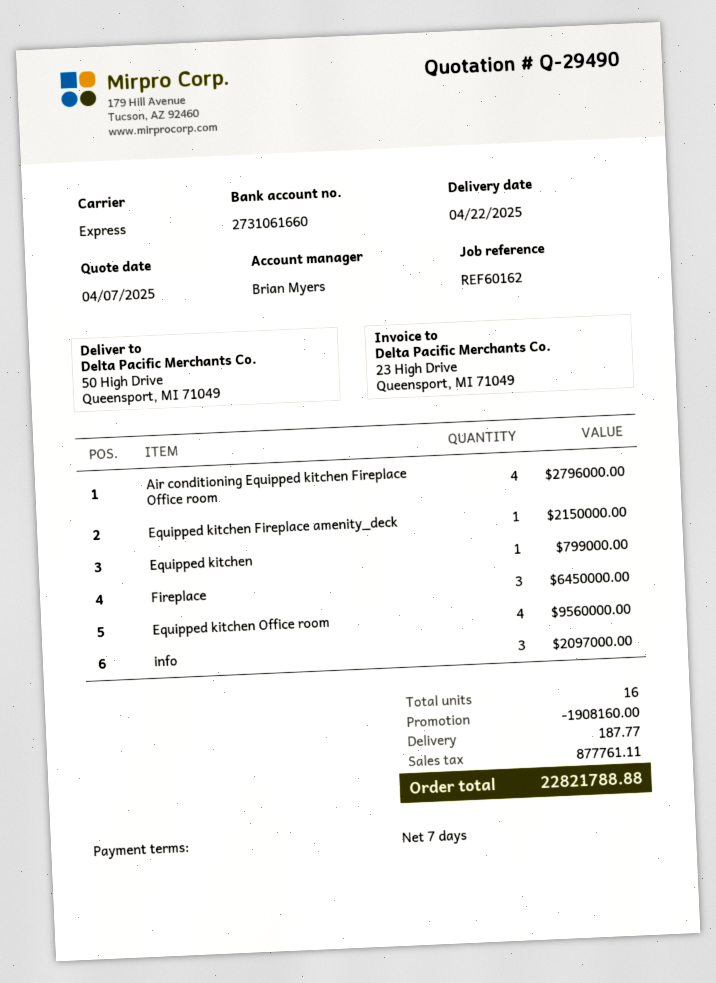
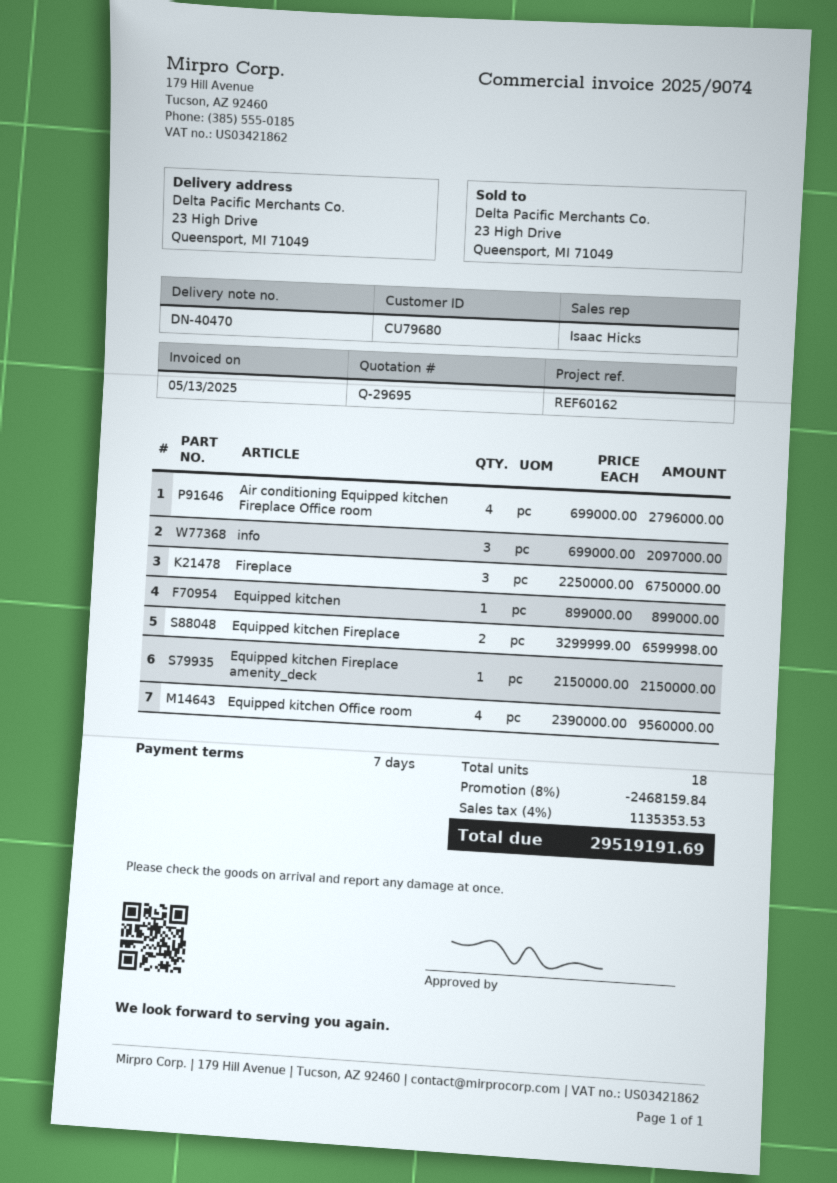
quote number: Q-29490 -> Q-29695
sales rep: Brian Myers -> Isaac Hicks
ship to: 50 High Drive, Queensport, MI 71049 -> 23 High Drive, Queensport, MI 71049
Equipped kitchen: 1 for 799000.00 -> 1 for 899000.00
Fireplace: 3 for 6450000.00 -> 3 for 6750000.00
Equipped kitchen Fireplace: none -> 2 for 6599998.00
total quantity: 16 -> 18
discount: 1908160.00 -> 2468159.84
shipping: 187.77 -> none
tax: 877761.11 -> 1135353.53
total: 22821788.88 -> 29519191.69

